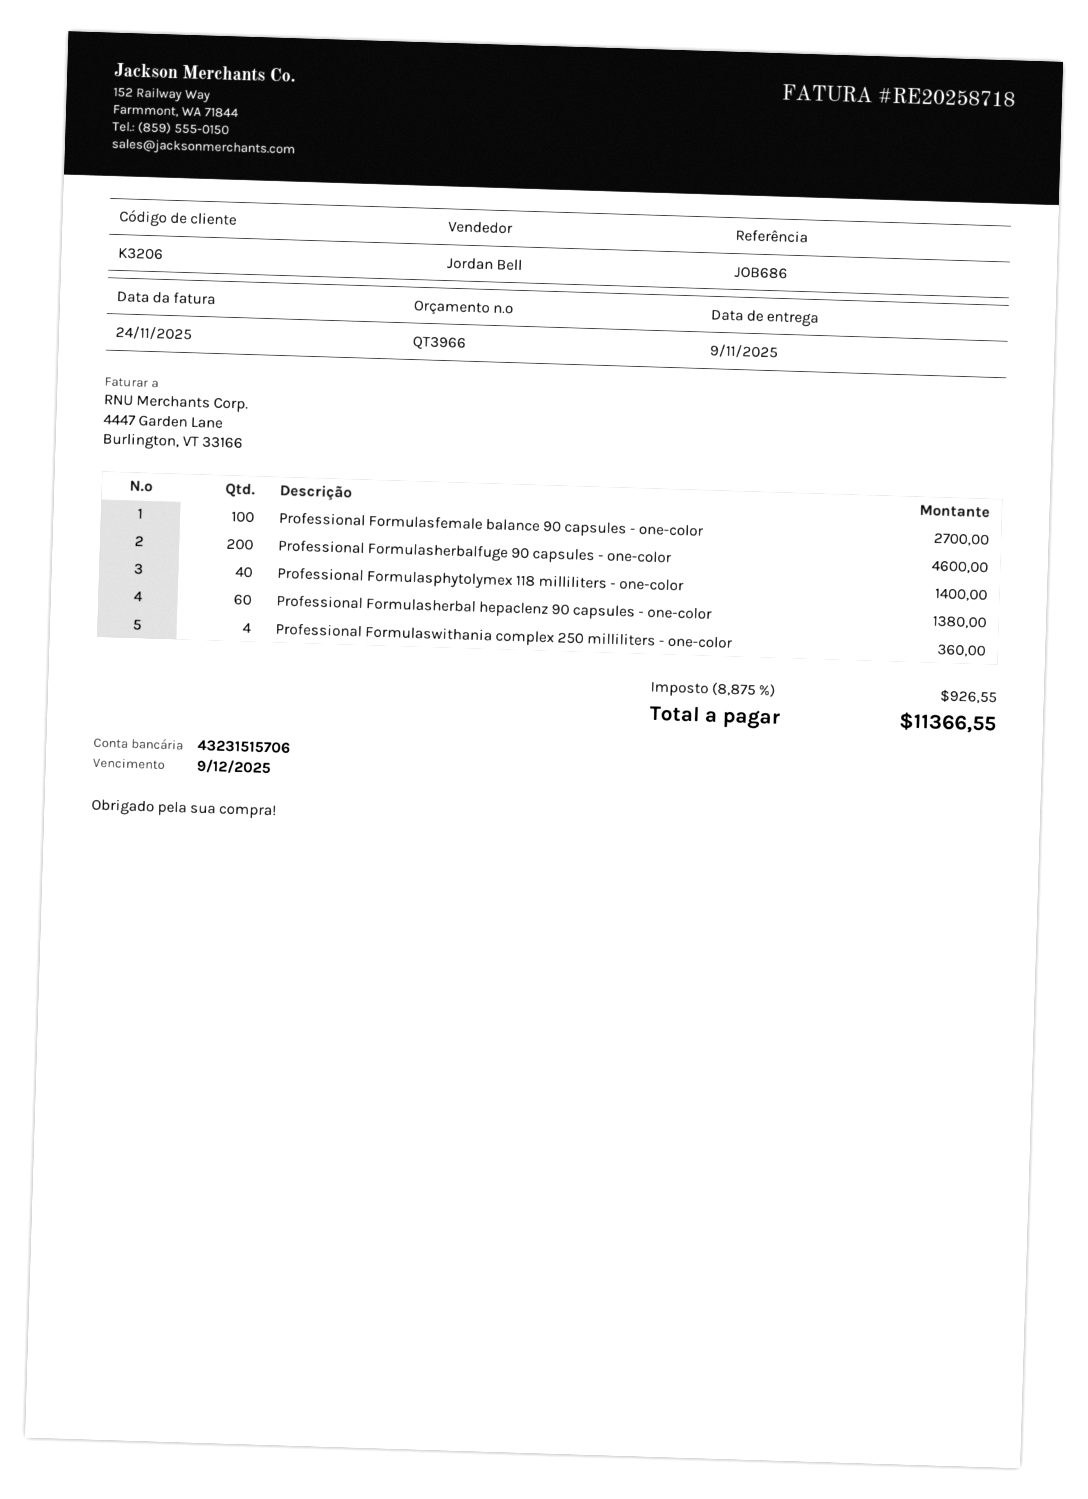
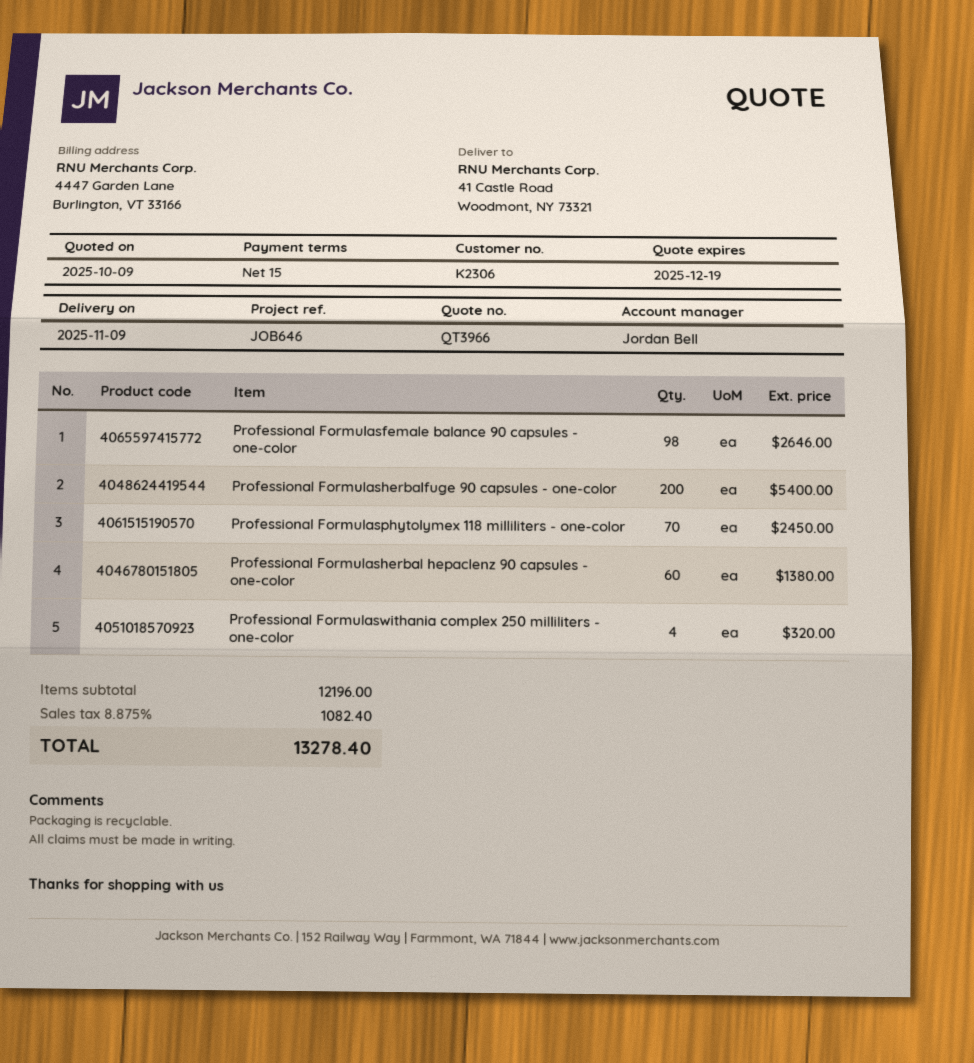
customer number: K3206 -> K2306
reference: JOB686 -> JOB646
Professional Formulasfemale balance 90 capsules - one-color: 100 for 2700.00 -> 98 for 2646.00
Professional Formulasherbalfuge 90 capsules - one-color: 200 for 4600.00 -> 200 for 5400.00
Professional Formulasphytolymex 118 milliliters - one-color: 40 for 1400.00 -> 70 for 2450.00
Professional Formulaswithania complex 250 milliliters - one-color: 4 for 360.00 -> 4 for 320.00
tax: 8.875% = 926.55 -> 8.875% = 1082.40
total: 11366.55 -> 13278.40

